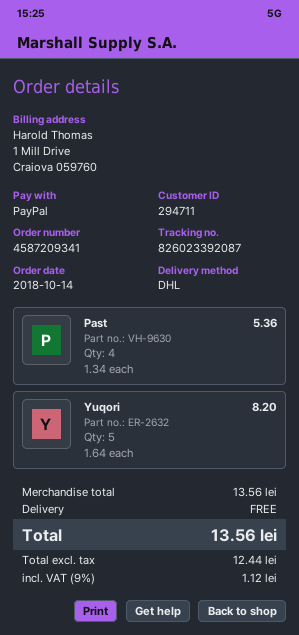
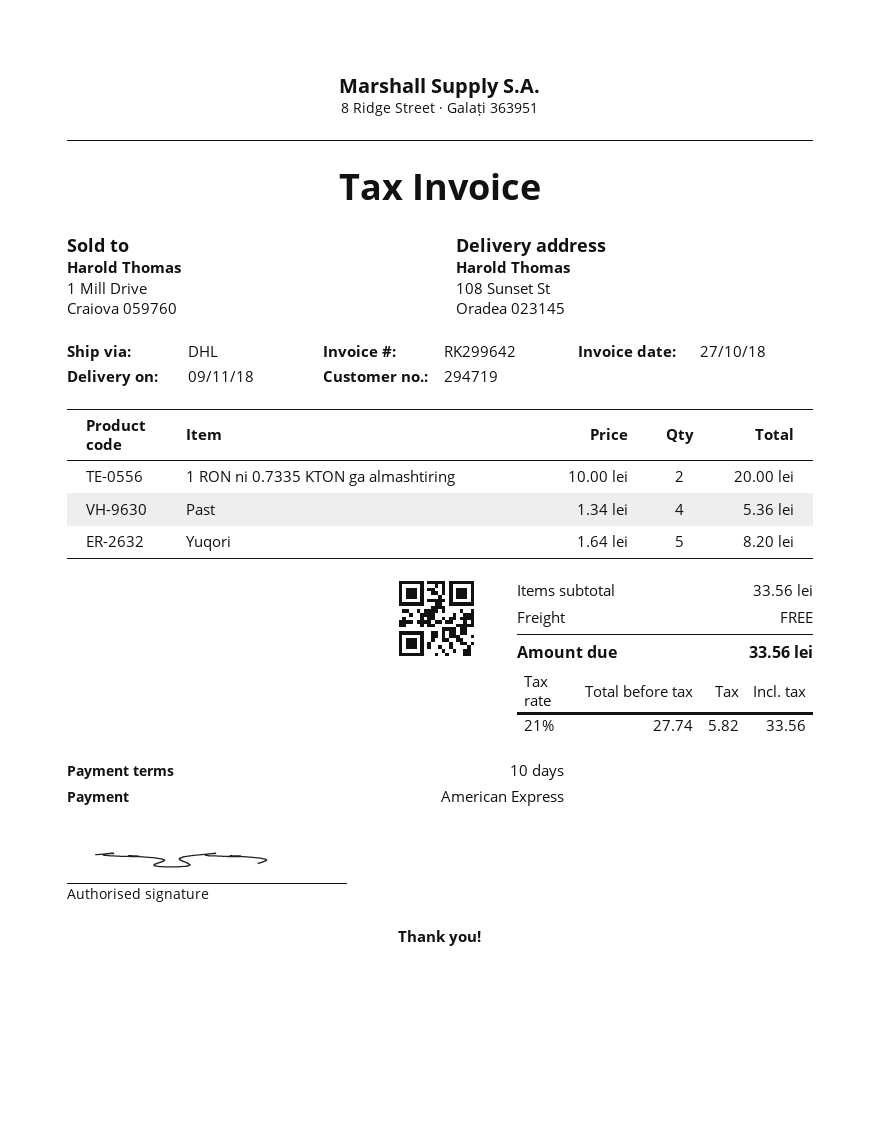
customer number: 294711 -> 294719
payment method: PayPal -> American Express
1 RON ni 0.7335 KTON ga almashtiring: none -> 2 x 10.00 = 20.00
subtotal: 13.56 -> 33.56
net: 12.44 -> 27.74
tax: 9% = 1.12 -> 21% = 5.82
total: 13.56 -> 33.56

